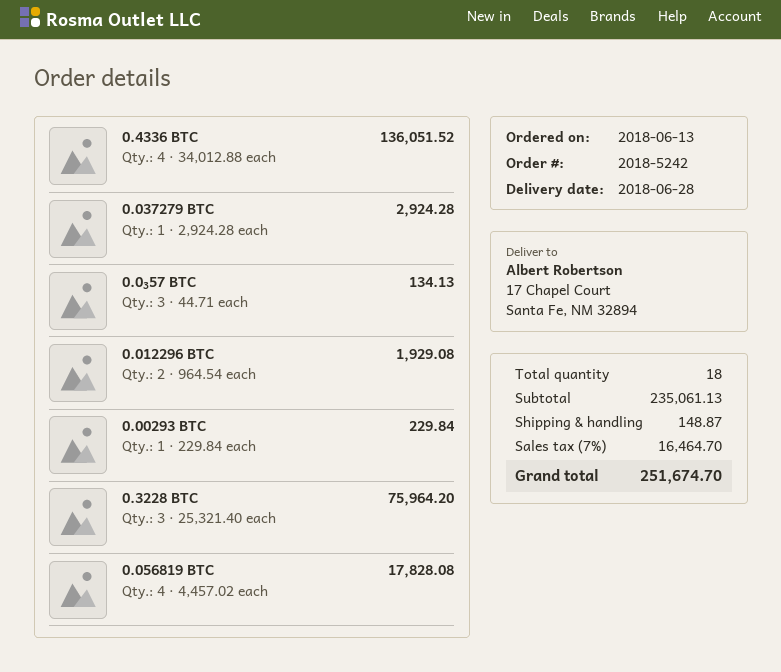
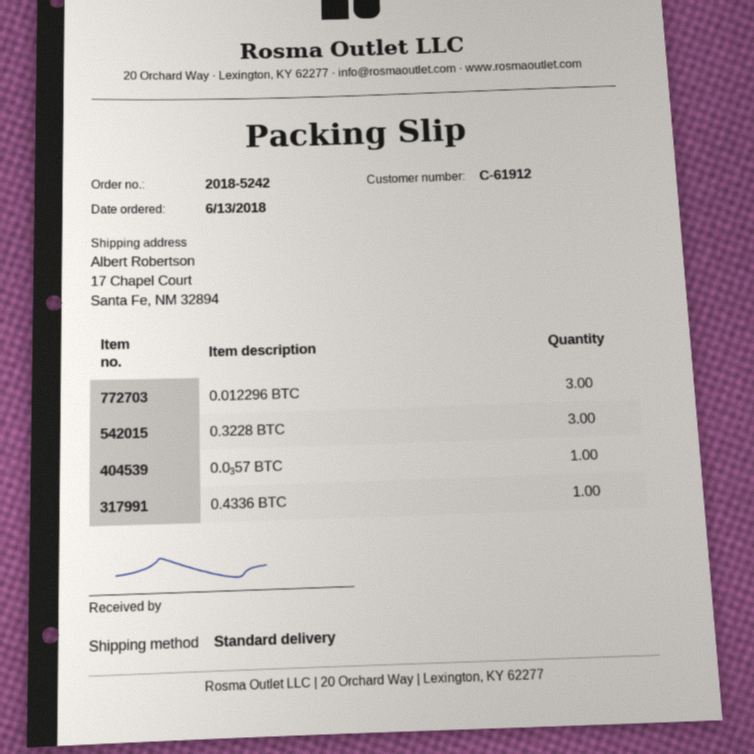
0.4336 BTC: 4 -> 1
0.037279 BTC: 1 -> none
0.0₃57 BTC: 3 -> 1
0.012296 BTC: 2 -> 3
0.00293 BTC: 1 -> none
0.056819 BTC: 4 -> none

